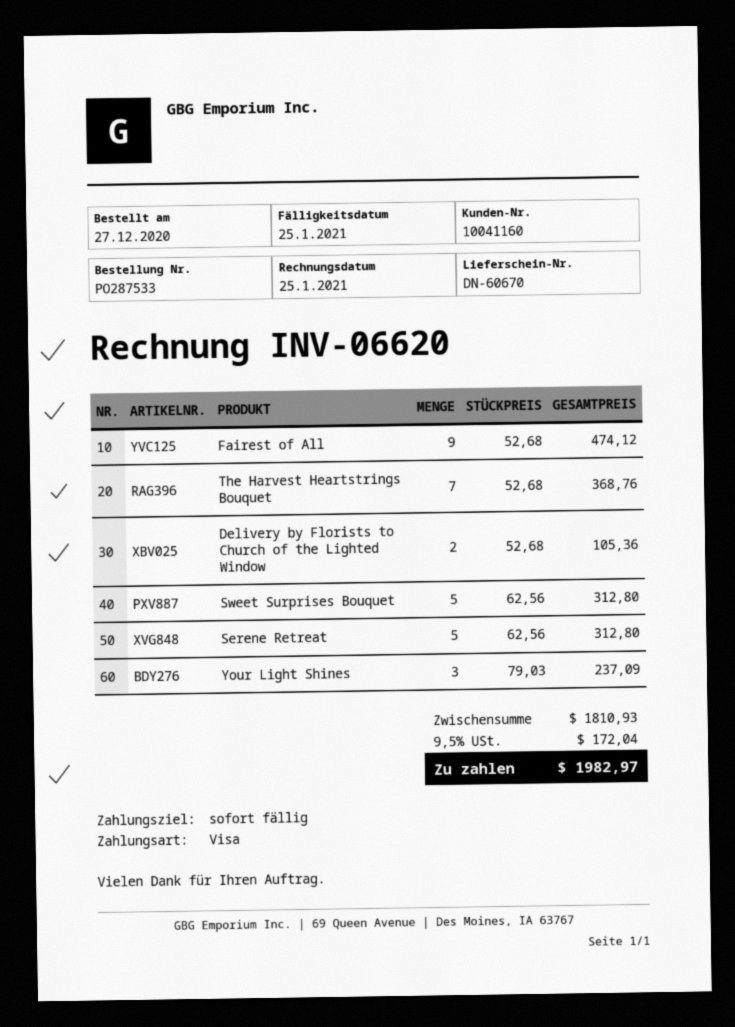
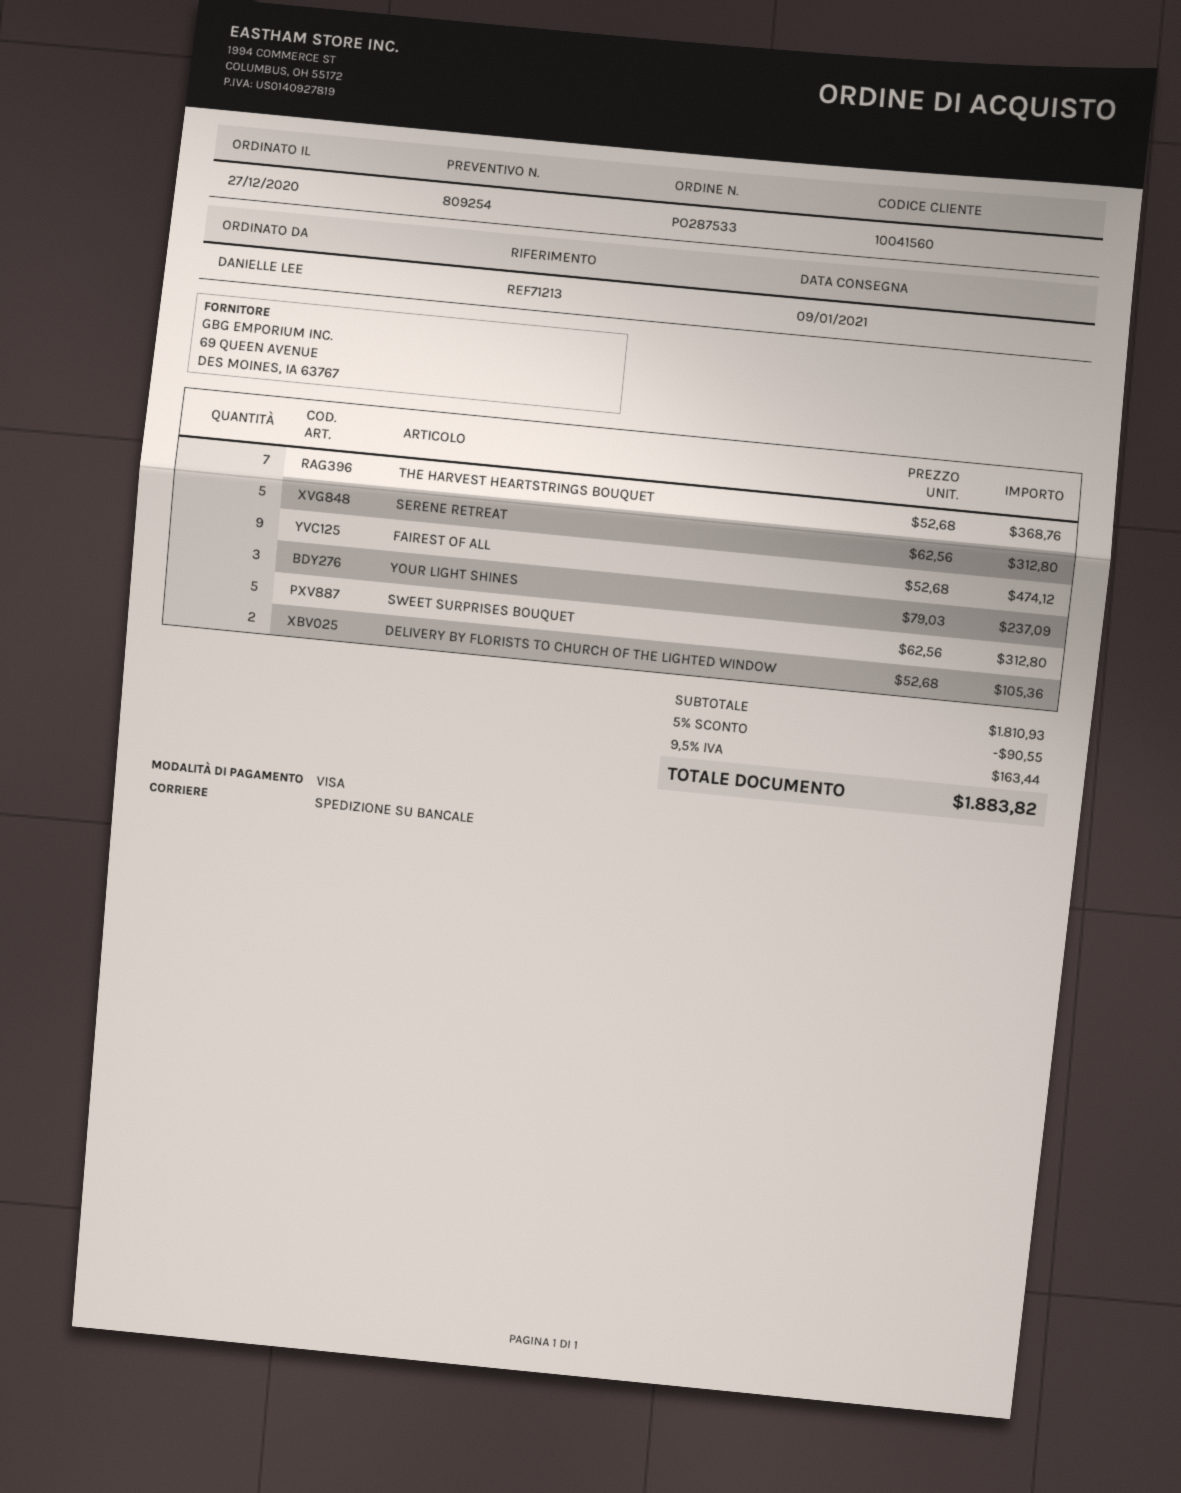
customer number: 10041160 -> 10041560
discount: none -> 5% = 90.55
tax: 9.5% = 172.04 -> 9.5% = 163.44
total: 1982.97 -> 1883.82

